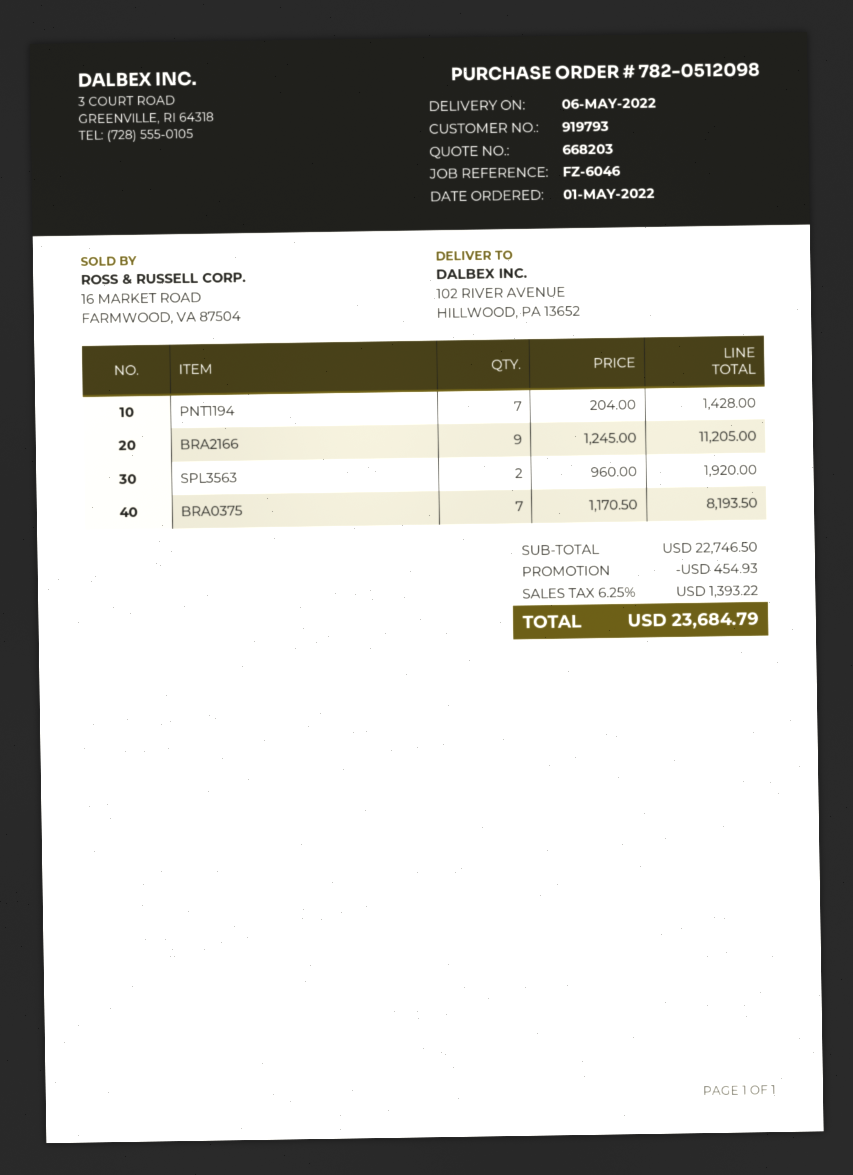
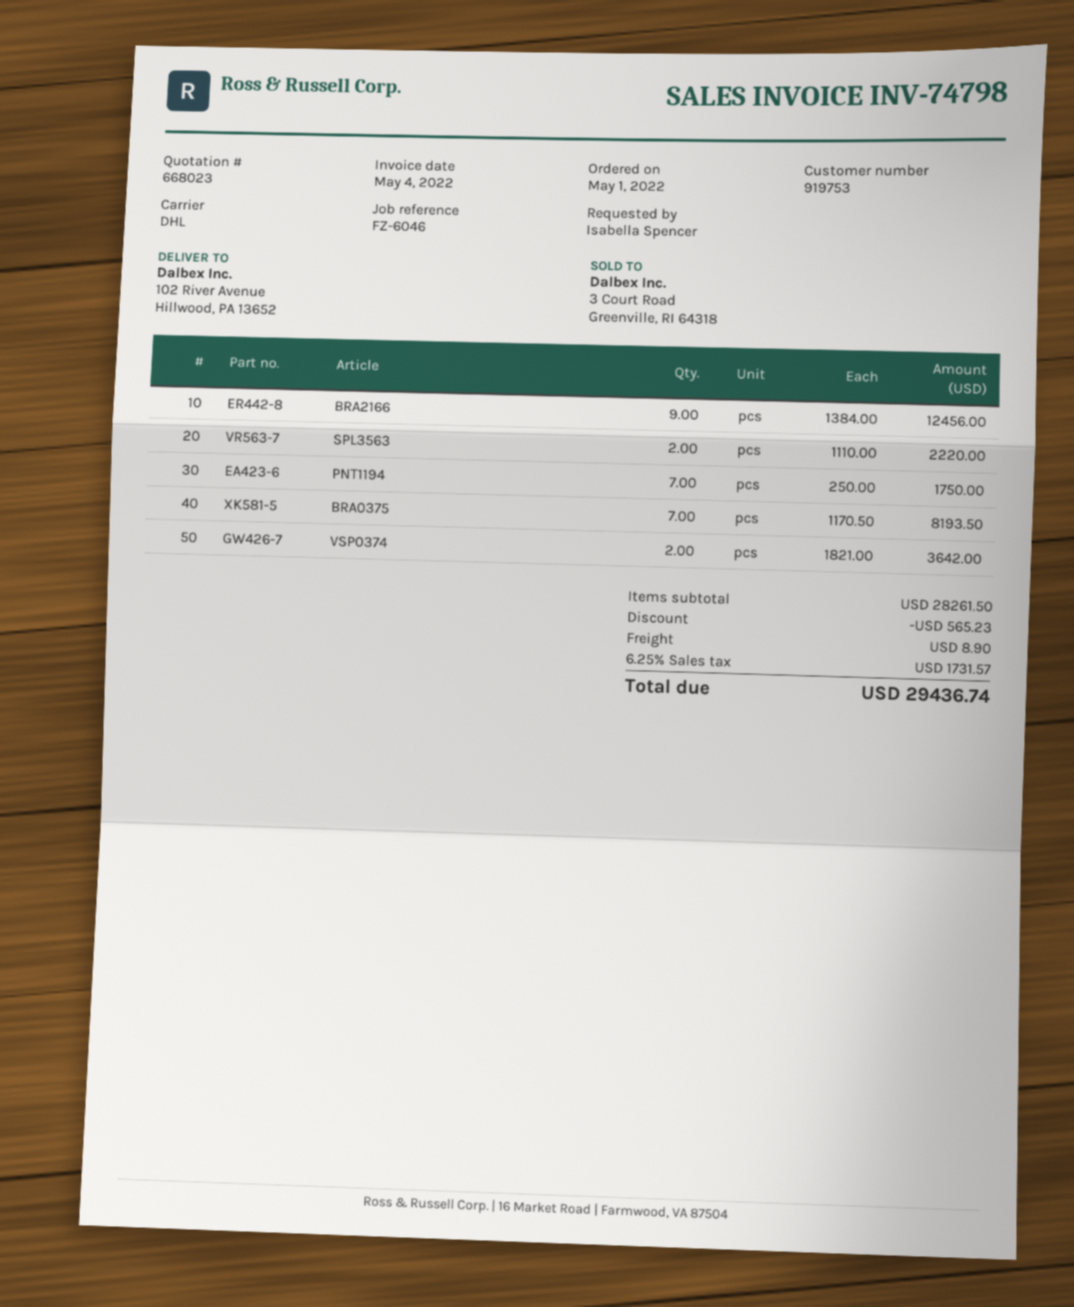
quote number: 668203 -> 668023
customer number: 919793 -> 919753
PNT1194: 7 x 204.00 = 1428.00 -> 7 x 250.00 = 1750.00
BRA2166: 9 x 1245.00 = 11205.00 -> 9 x 1384.00 = 12456.00
SPL3563: 2 x 960.00 = 1920.00 -> 2 x 1110.00 = 2220.00
VSP0374: none -> 2 x 1821.00 = 3642.00
subtotal: 22746.50 -> 28261.50
discount: 454.93 -> 565.23
shipping: none -> 8.90
tax: 6.25% = 1393.22 -> 6.25% = 1731.57
total: 23684.79 -> 29436.74

